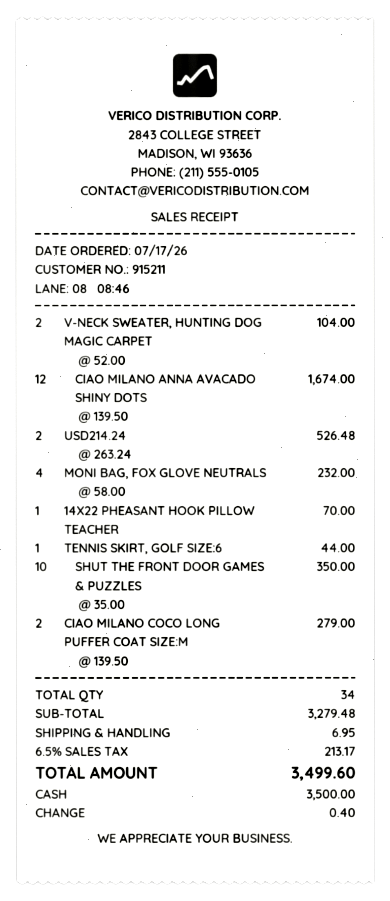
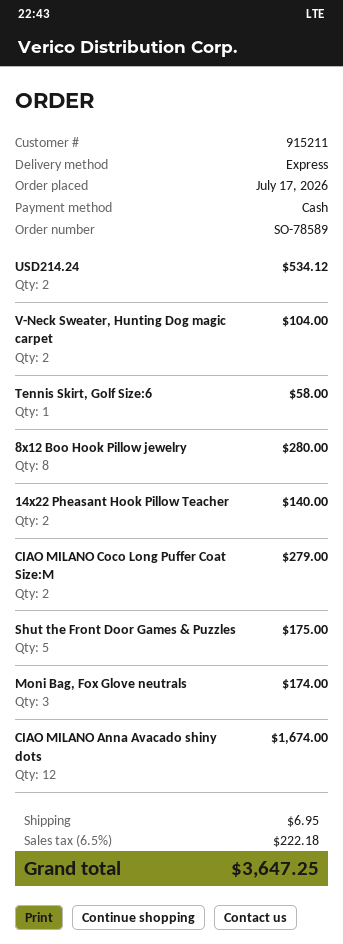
USD214.24: 2 for 526.48 -> 2 for 534.12
MONI BAG, FOX GLOVE NEUTRALS: 4 for 232.00 -> 3 for 174.00
14X22 PHEASANT HOOK PILLOW TEACHER: 1 for 70.00 -> 2 for 140.00
TENNIS SKIRT, GOLF SIZE:6: 1 for 44.00 -> 1 for 58.00
SHUT THE FRONT DOOR GAMES & PUZZLES: 10 for 350.00 -> 5 for 175.00
8x12 Boo Hook Pillow jewelry: none -> 8 for 280.00
tax: 6.5% = 213.17 -> 6.5% = 222.18
total: 3499.60 -> 3647.25

